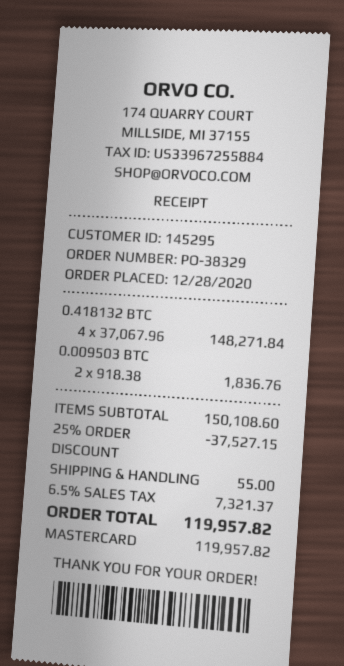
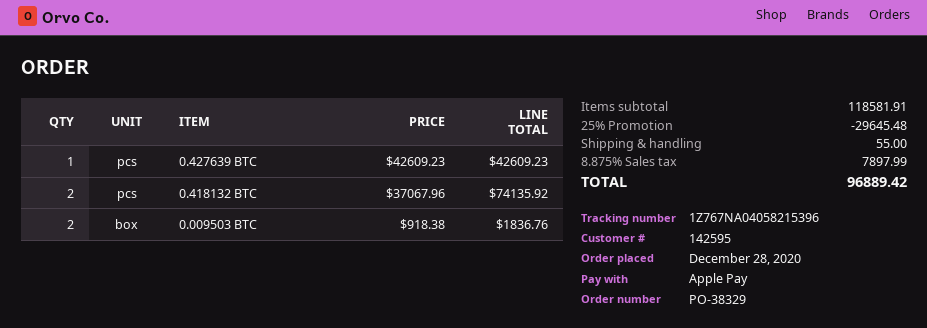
customer number: 145295 -> 142595
payment method: Mastercard -> Apple Pay
0.418132 BTC: 4 x 37067.96 = 148271.84 -> 2 x 37067.96 = 74135.92
0.427639 BTC: none -> 1 x 42609.23 = 42609.23
subtotal: 150108.60 -> 118581.91
discount: 25% = 37527.15 -> 25% = 29645.48
tax: 6.5% = 7321.37 -> 8.875% = 7897.99
total: 119957.82 -> 96889.42

